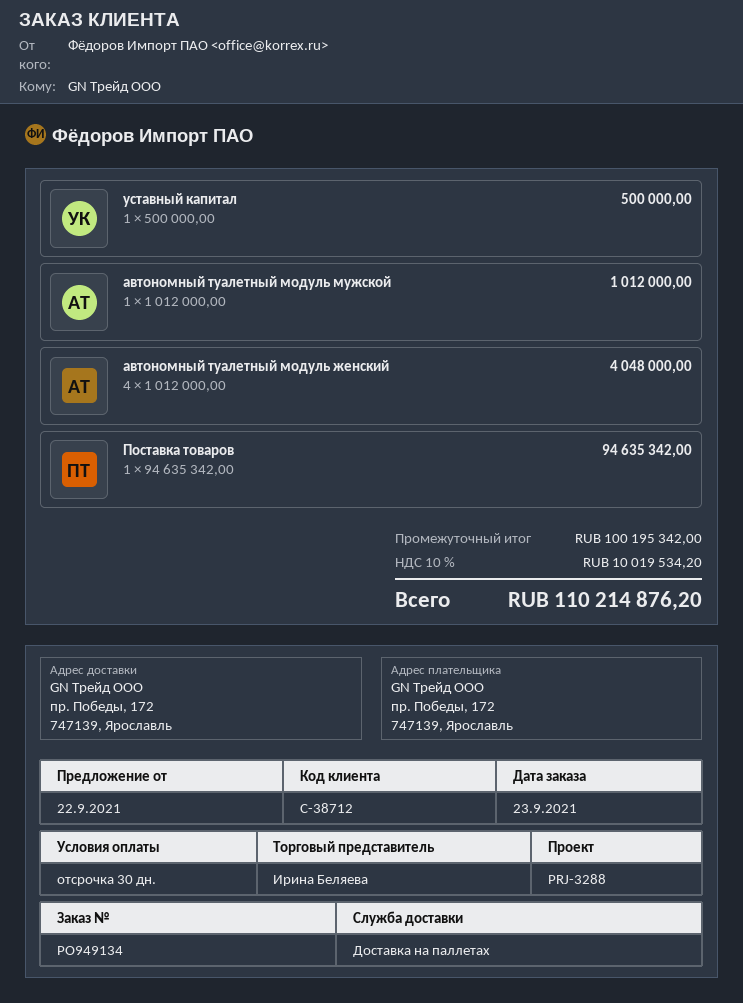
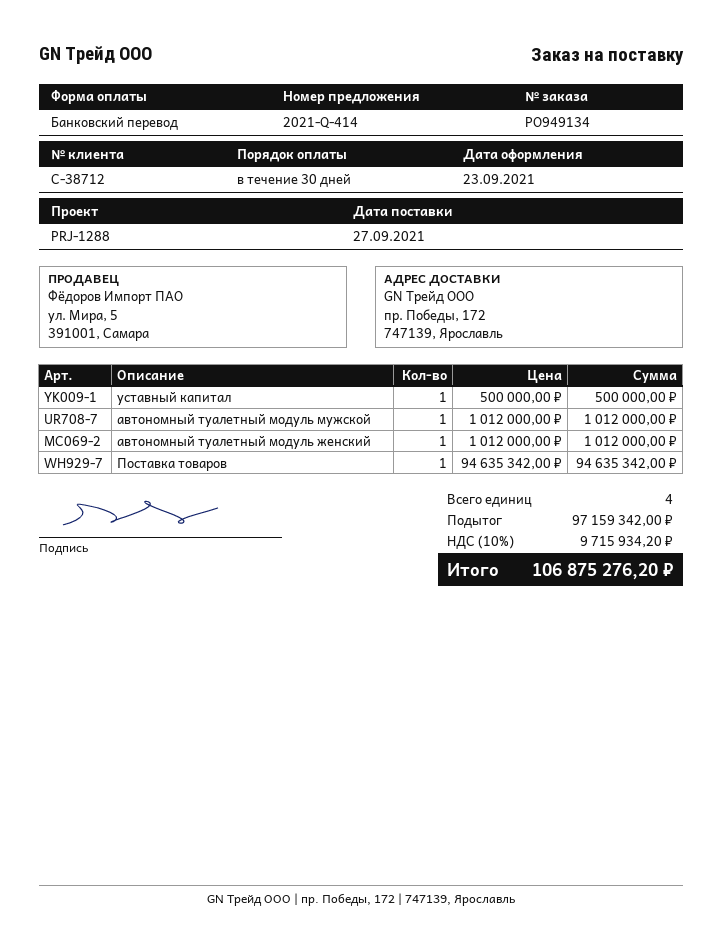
reference: PRJ-3288 -> PRJ-1288
автономный туалетный модуль женский: 4 x 1012000.00 = 4048000.00 -> 1 x 1012000.00 = 1012000.00
subtotal: 100195342.00 -> 97159342.00
tax: 10% = 10019534.20 -> 10% = 9715934.20
total: 110214876.20 -> 106875276.20

